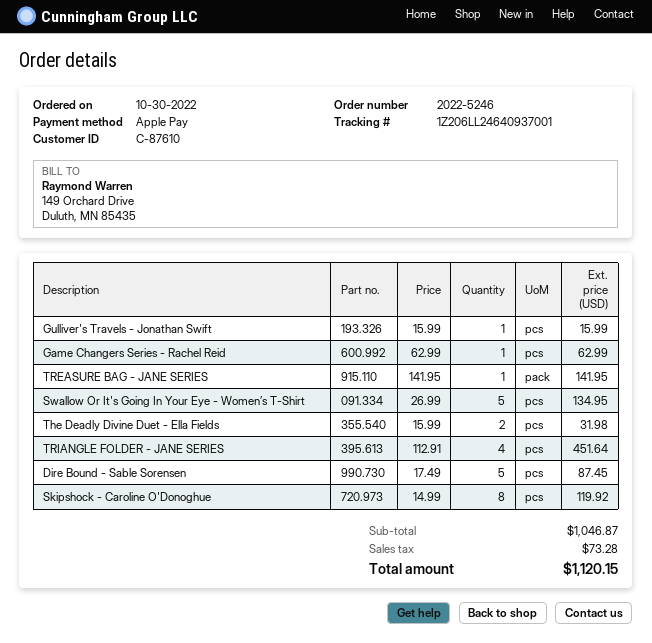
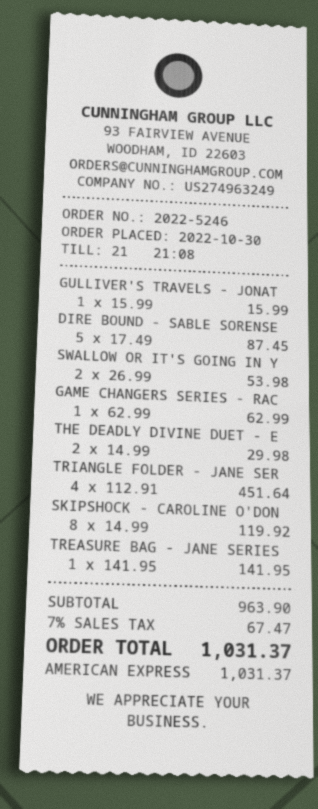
payment method: Apple Pay -> American Express
Swallow Or It's Going In Your Eye - Women’s T-Shirt: 5 x 26.99 = 134.95 -> 2 x 26.99 = 53.98
The Deadly Divine Duet - Ella Fields: 2 x 15.99 = 31.98 -> 2 x 14.99 = 29.98
subtotal: 1046.87 -> 963.90
tax: 73.28 -> 67.47
total: 1120.15 -> 1031.37

